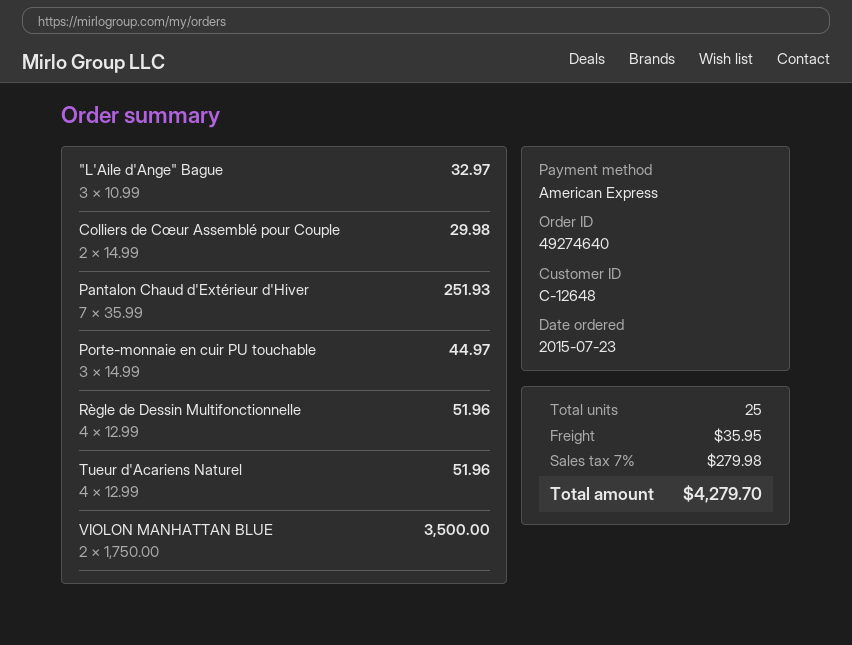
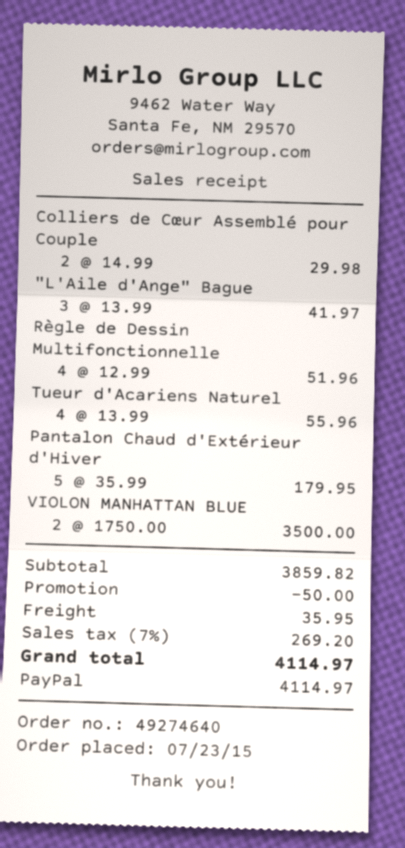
payment method: American Express -> PayPal
"L'Aile d'Ange" Bague: 3 x 10.99 = 32.97 -> 3 x 13.99 = 41.97
Pantalon Chaud d'Extérieur d'Hiver: 7 x 35.99 = 251.93 -> 5 x 35.99 = 179.95
Porte-monnaie en cuir PU touchable: 3 x 14.99 = 44.97 -> none
Tueur d'Acariens Naturel: 4 x 12.99 = 51.96 -> 4 x 13.99 = 55.96
discount: none -> 50.00
tax: 7% = 279.98 -> 7% = 269.20
total: 4279.70 -> 4114.97

